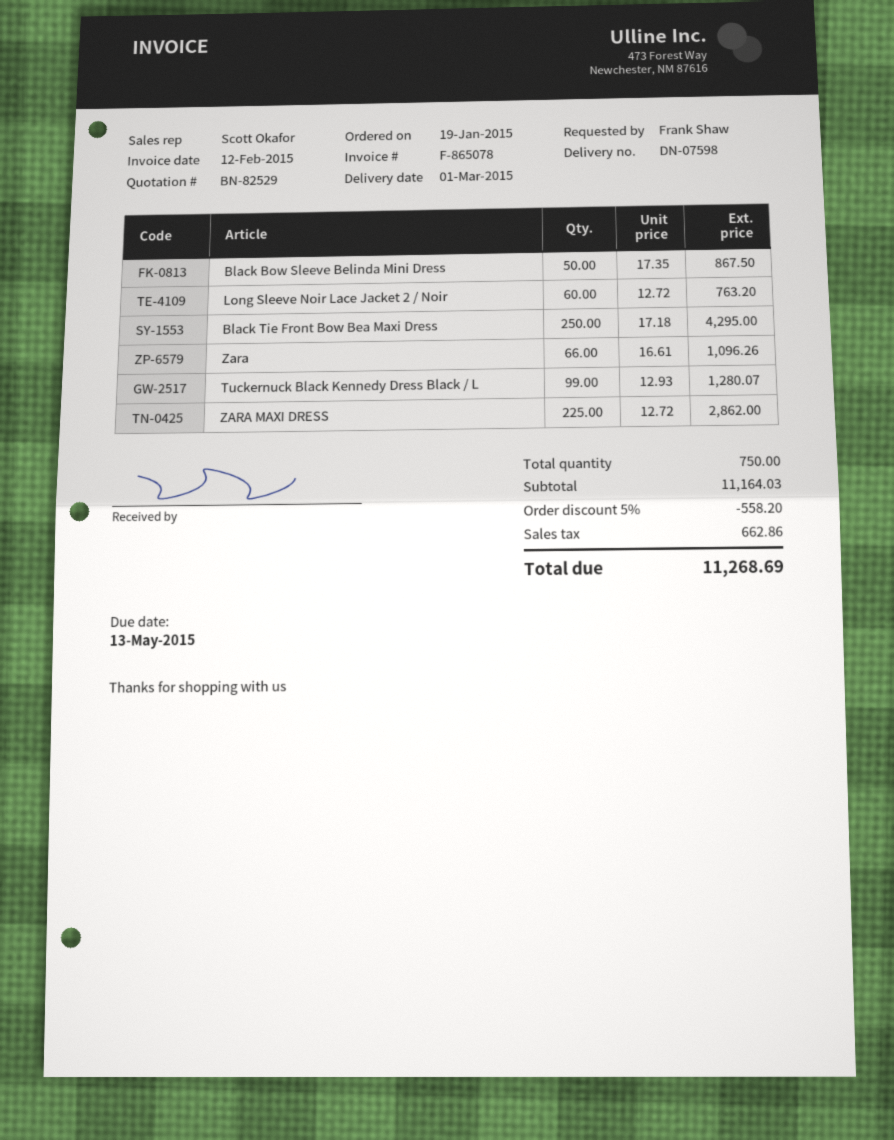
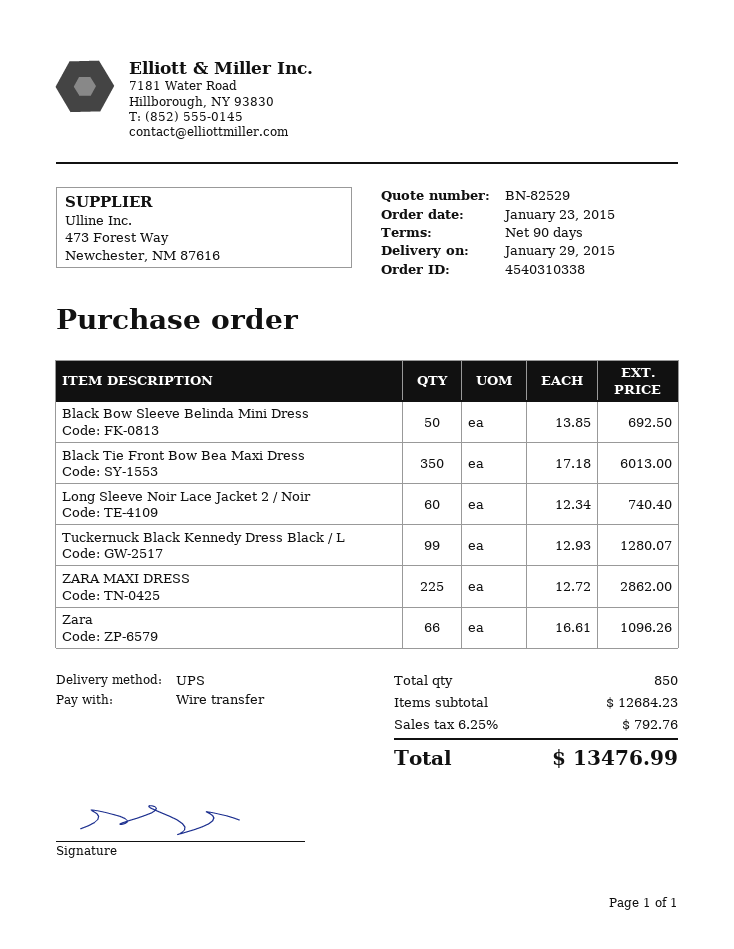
order date: 2015-01-19 -> 2015-01-23
delivery date: 2015-03-01 -> 2015-01-29
Black Bow Sleeve Belinda Mini Dress: 50 x 17.35 = 867.50 -> 50 x 13.85 = 692.50
Long Sleeve Noir Lace Jacket 2 / Noir: 60 x 12.72 = 763.20 -> 60 x 12.34 = 740.40
Black Tie Front Bow Bea Maxi Dress: 250 x 17.18 = 4295.00 -> 350 x 17.18 = 6013.00
total quantity: 750 -> 850
subtotal: 11164.03 -> 12684.23
discount: 5% = 558.20 -> none
tax: 662.86 -> 792.76
total: 11268.69 -> 13476.99

